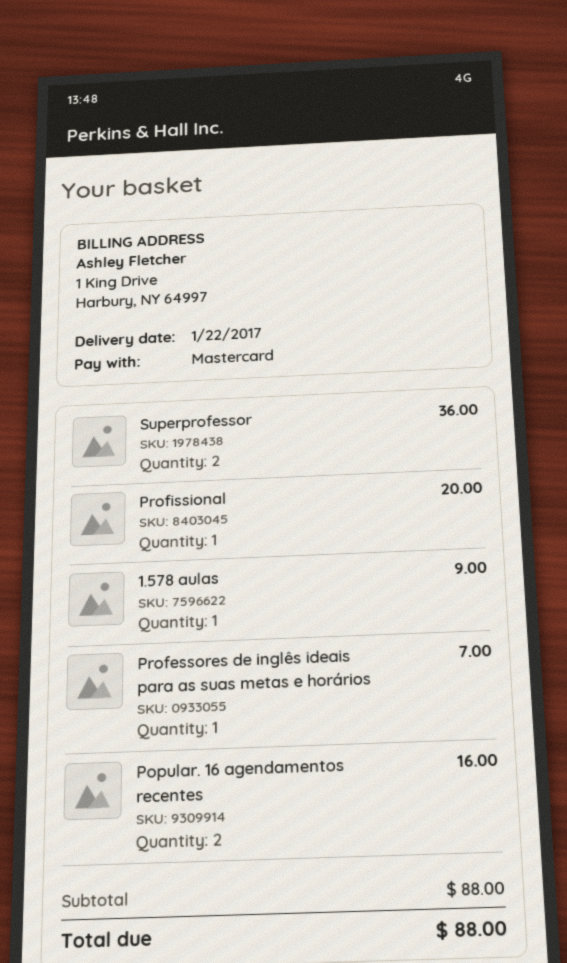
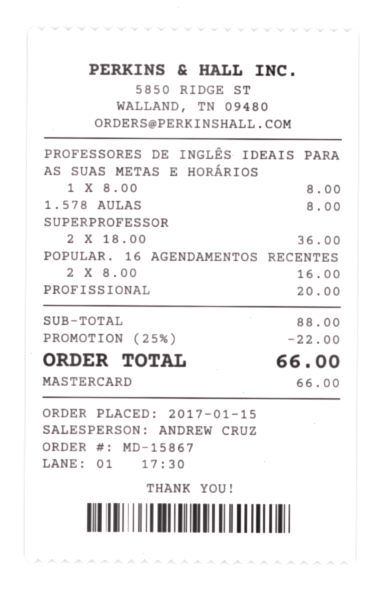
1.578 aulas: 1 for 9.00 -> 1 for 8.00
Professores de inglês ideais para as suas metas e horários: 1 for 7.00 -> 1 for 8.00
discount: none -> 25% = 22.00
total: 88.00 -> 66.00

